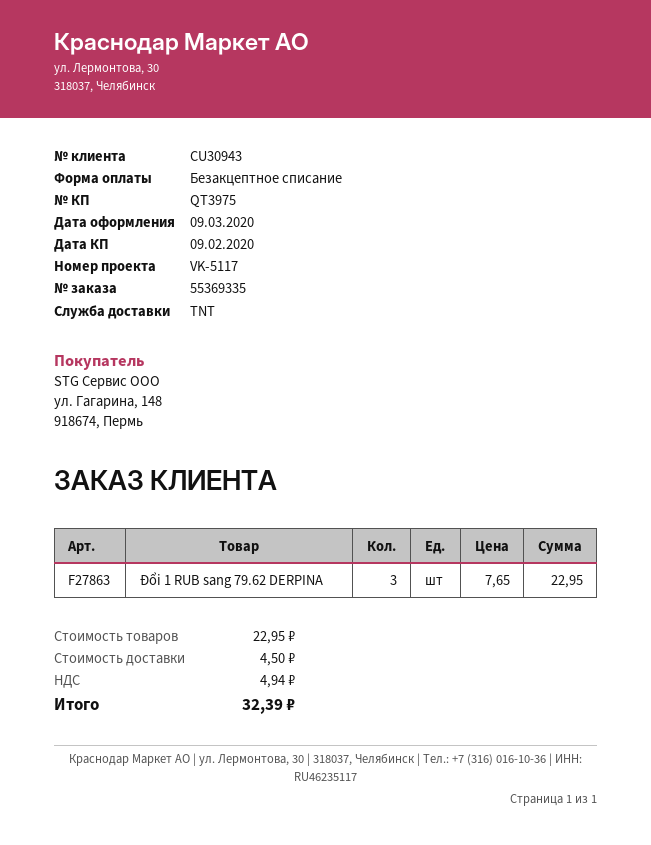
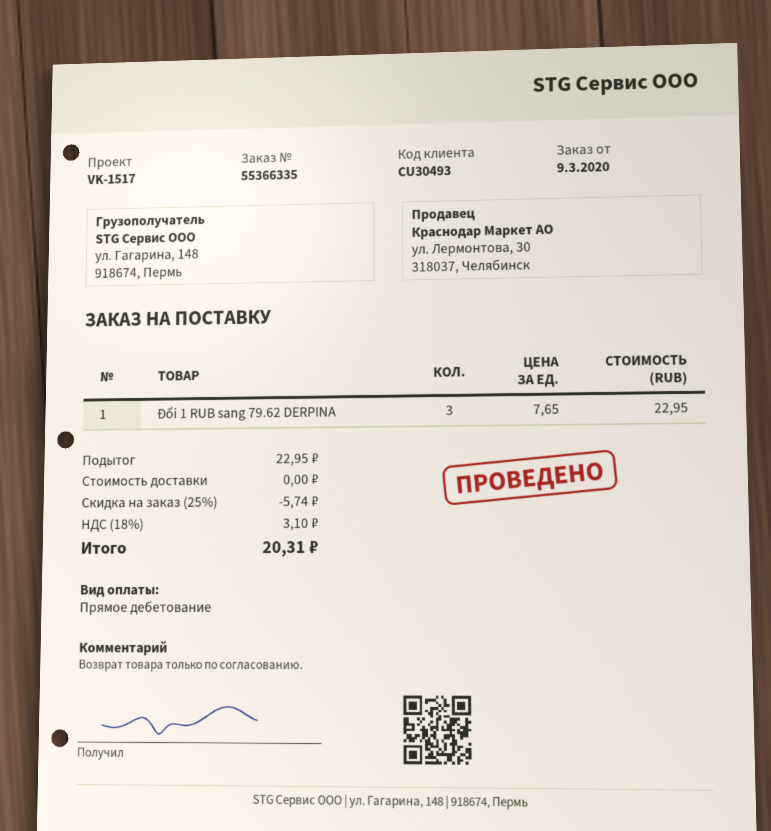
order number: 55369335 -> 55366335
customer number: CU30943 -> CU30493
reference: VK-5117 -> VK-1517
discount: none -> 25% = 5.74
shipping: 4.50 -> 0.00
tax: 4.94 -> 3.10
total: 32.39 -> 20.31

